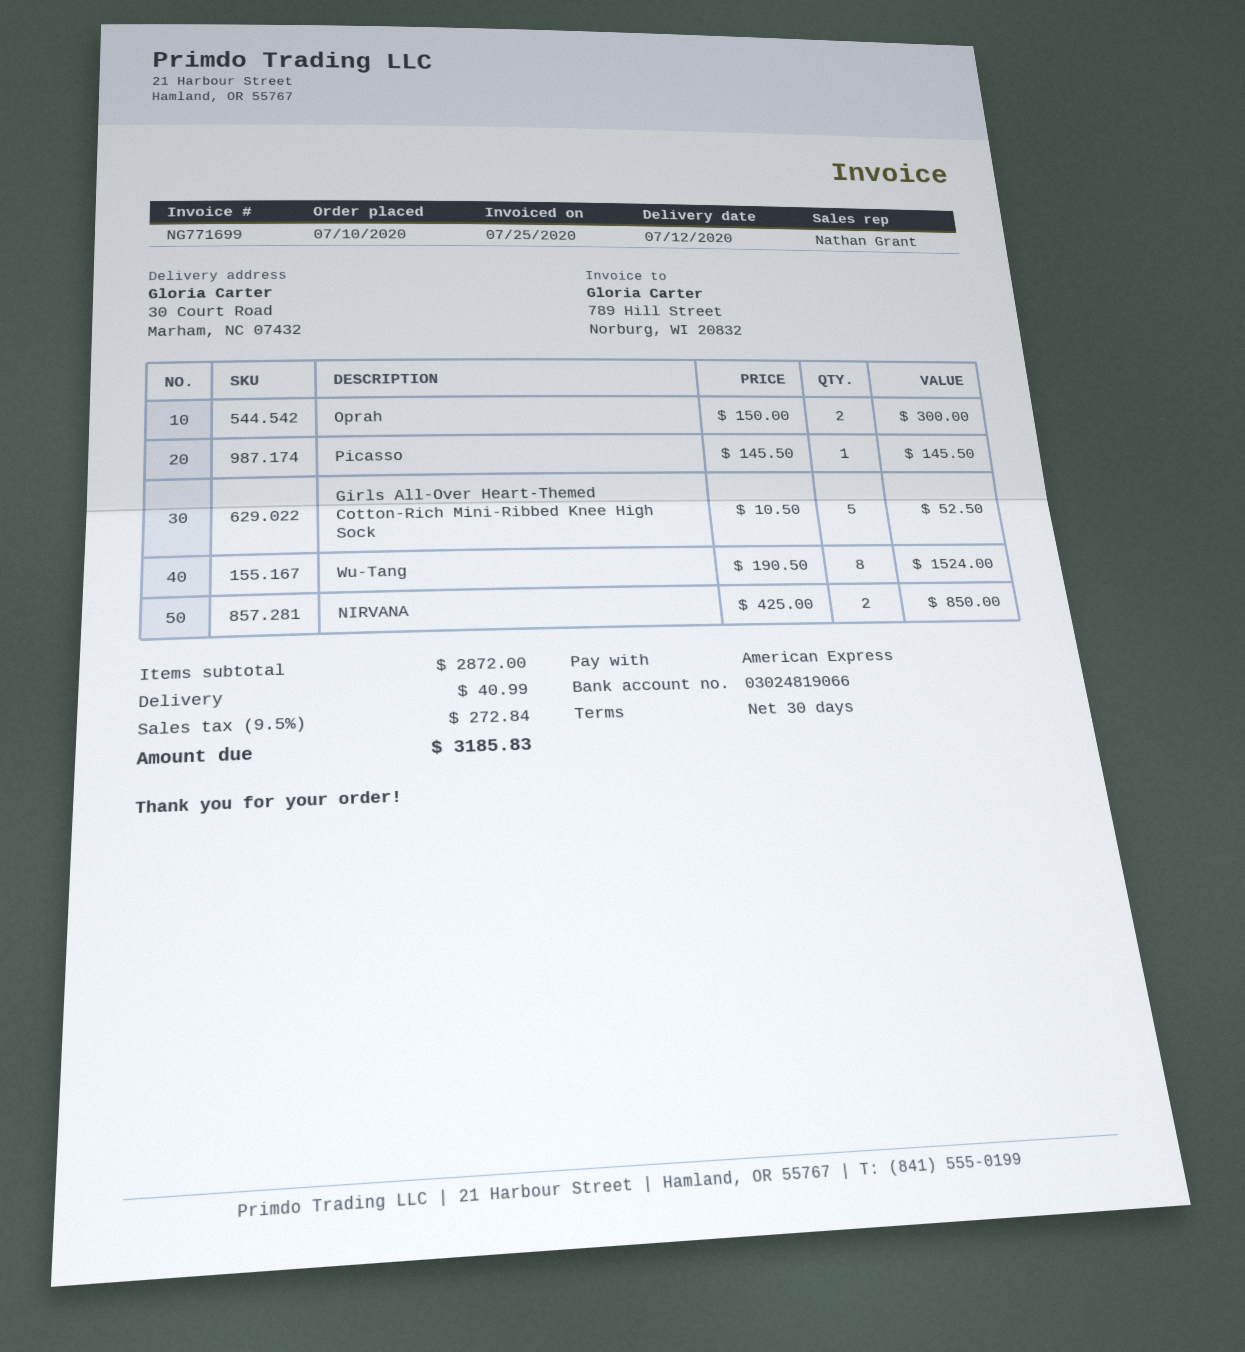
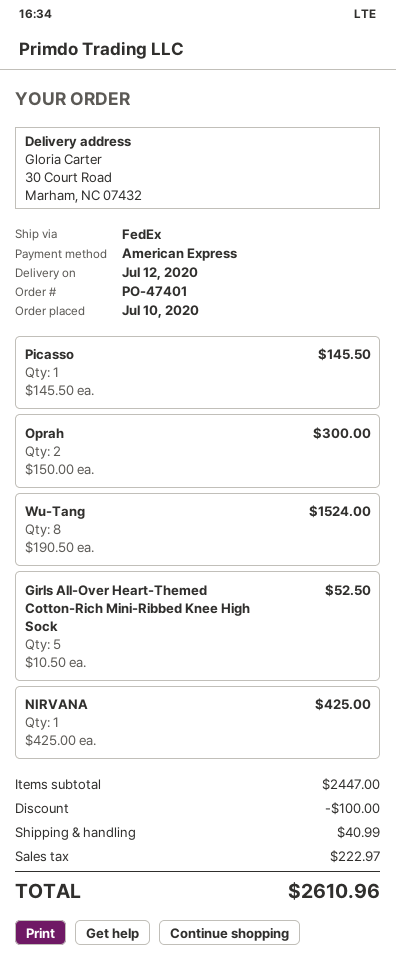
NIRVANA: 2 x 425.00 = 850.00 -> 1 x 425.00 = 425.00
subtotal: 2872.00 -> 2447.00
discount: none -> 100.00
tax: 272.84 -> 222.97
total: 3185.83 -> 2610.96

